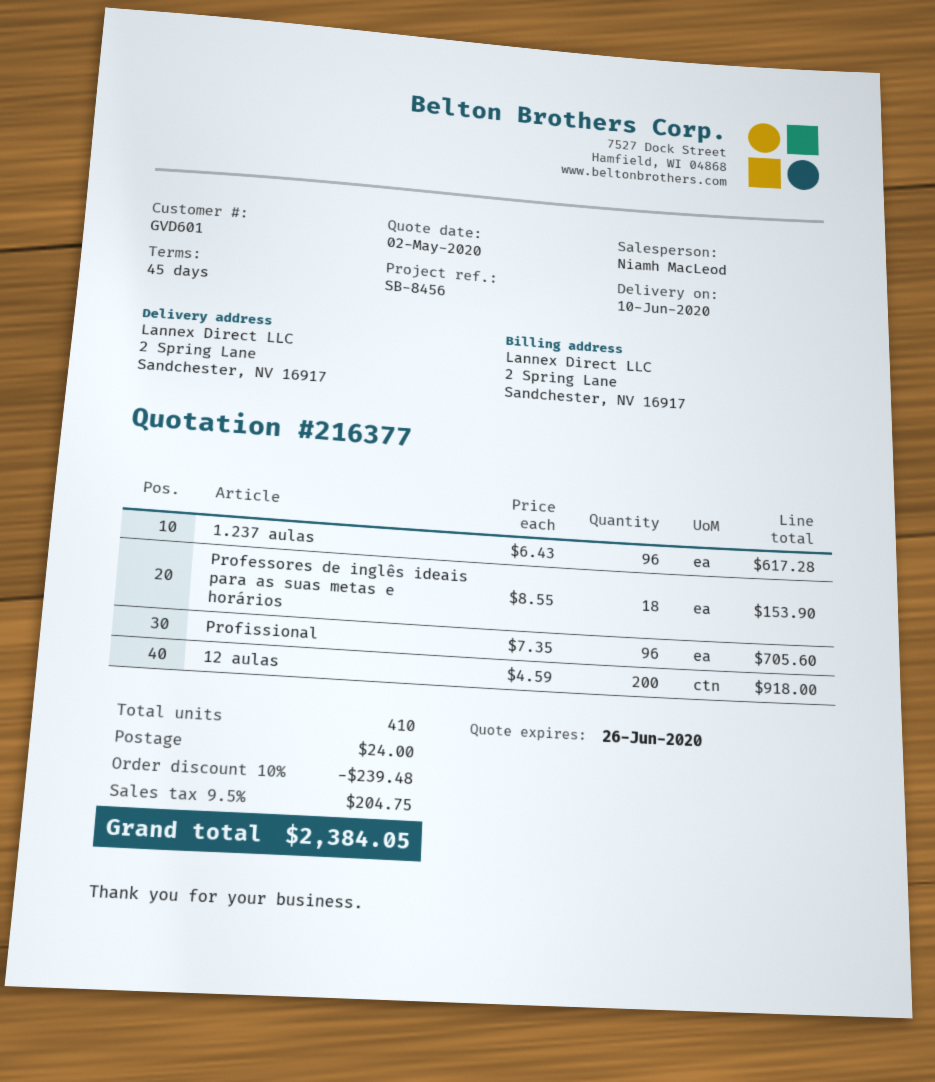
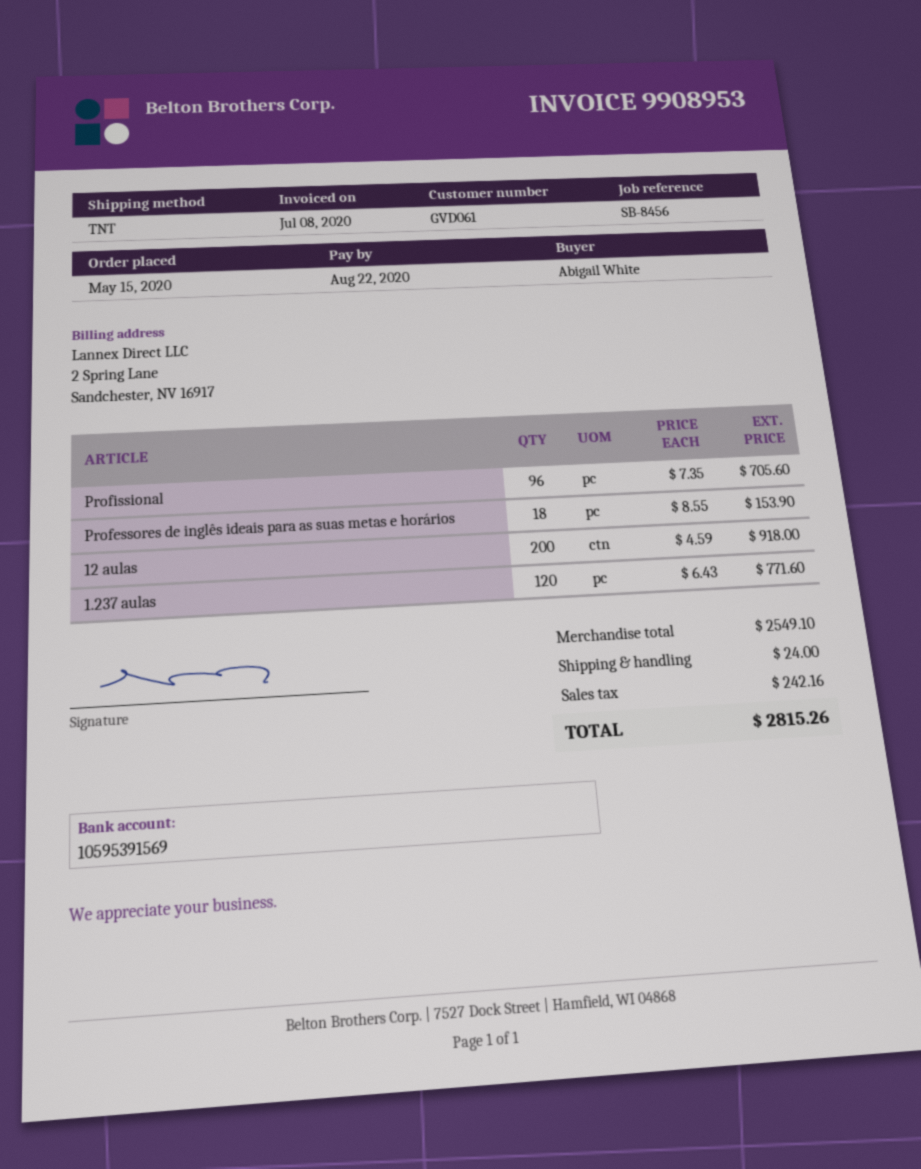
customer number: GVD601 -> GVD061
1.237 aulas: 96 x 6.43 = 617.28 -> 120 x 6.43 = 771.60
discount: 10% = 239.48 -> none
tax: 204.75 -> 242.16
total: 2384.05 -> 2815.26

